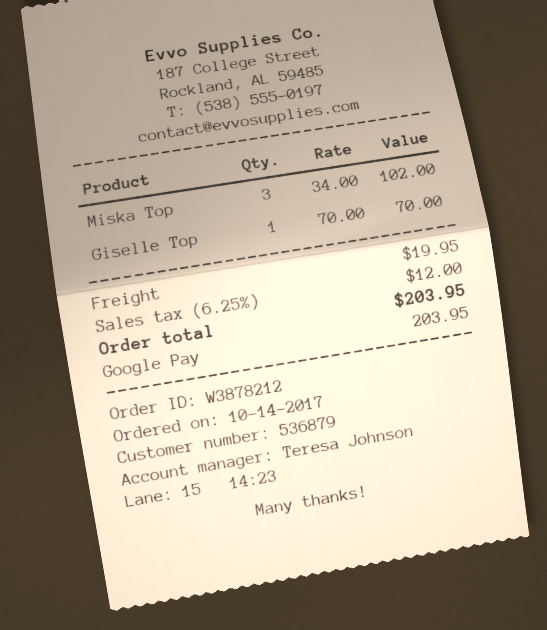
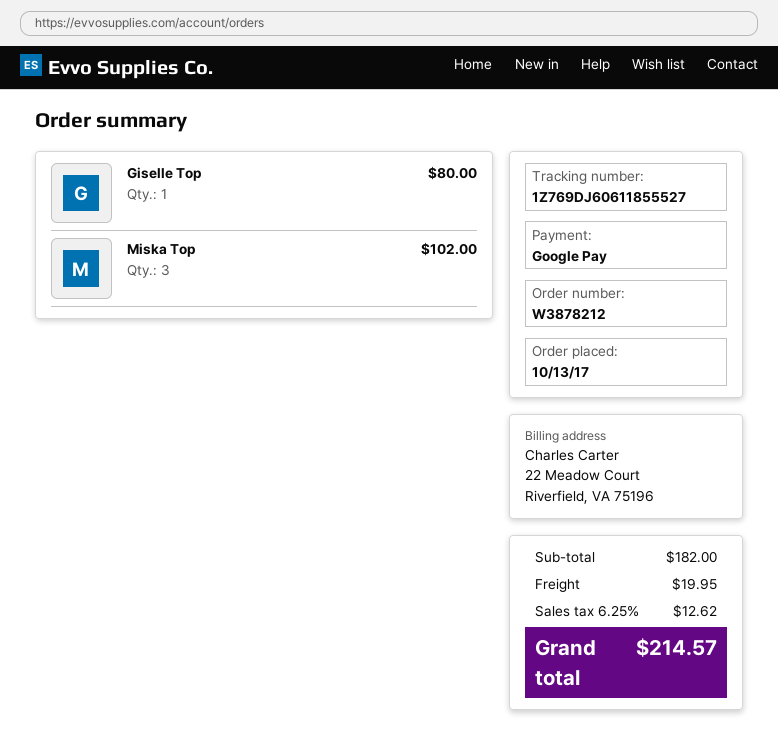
order date: 2017-10-14 -> 2017-10-13
Giselle Top: 1 for 70.00 -> 1 for 80.00
tax: 6.25% = 12.00 -> 6.25% = 12.62
total: 203.95 -> 214.57

